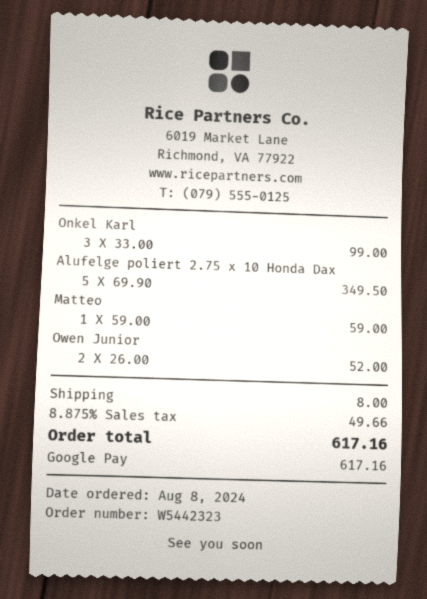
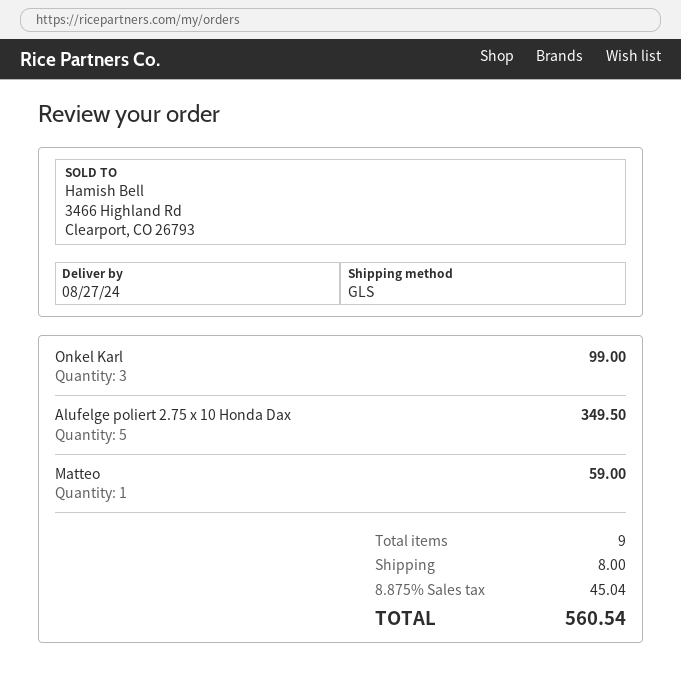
Owen Junior: 2 for 52.00 -> none
tax: 8.875% = 49.66 -> 8.875% = 45.04
total: 617.16 -> 560.54

